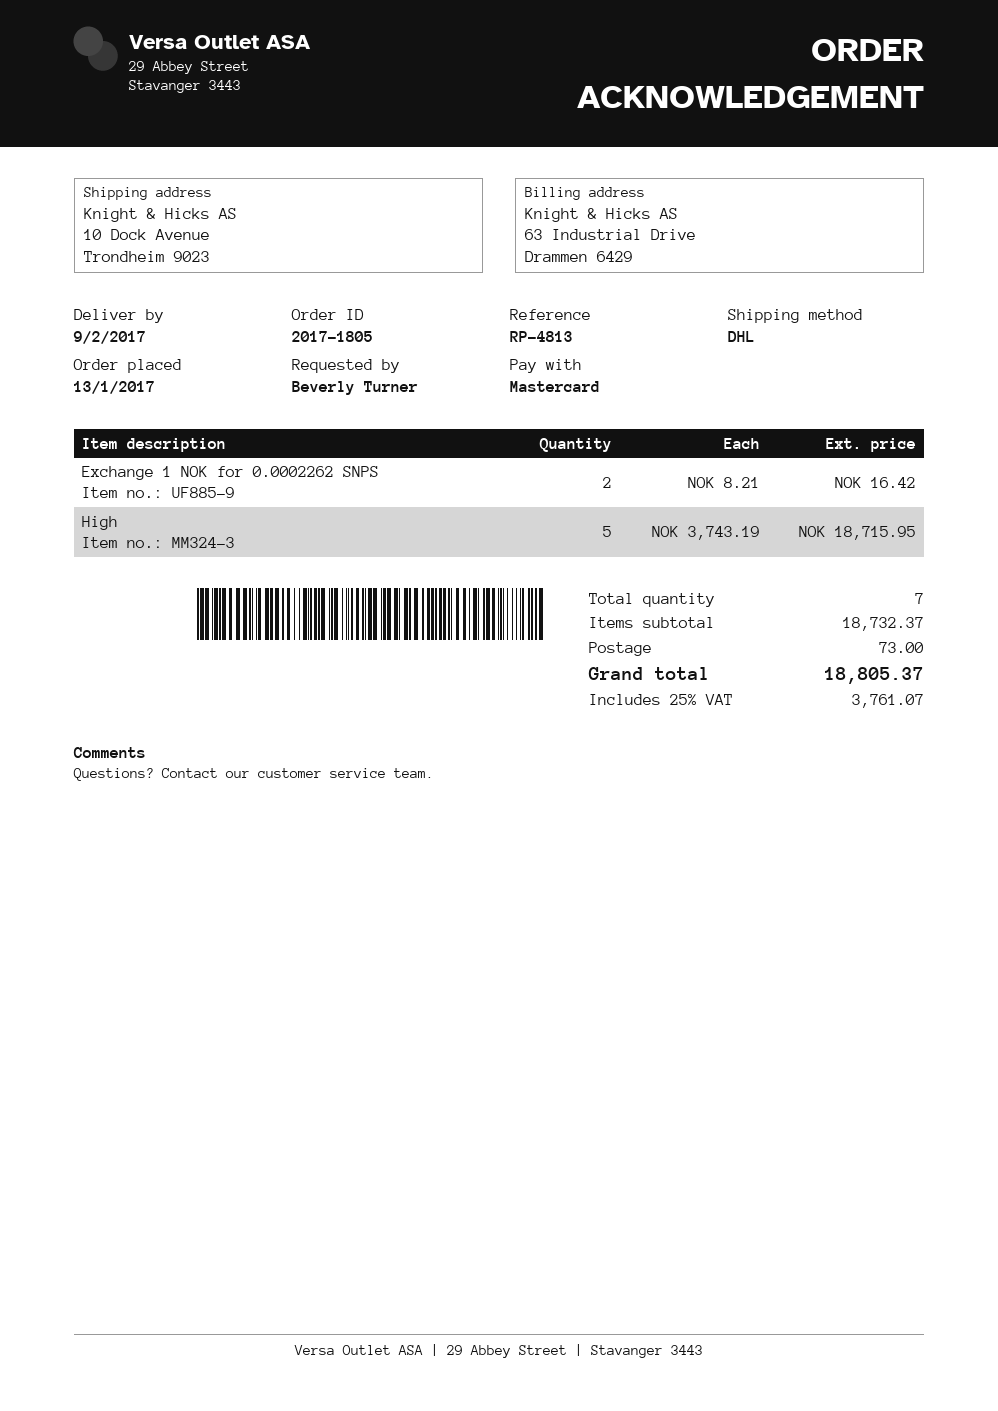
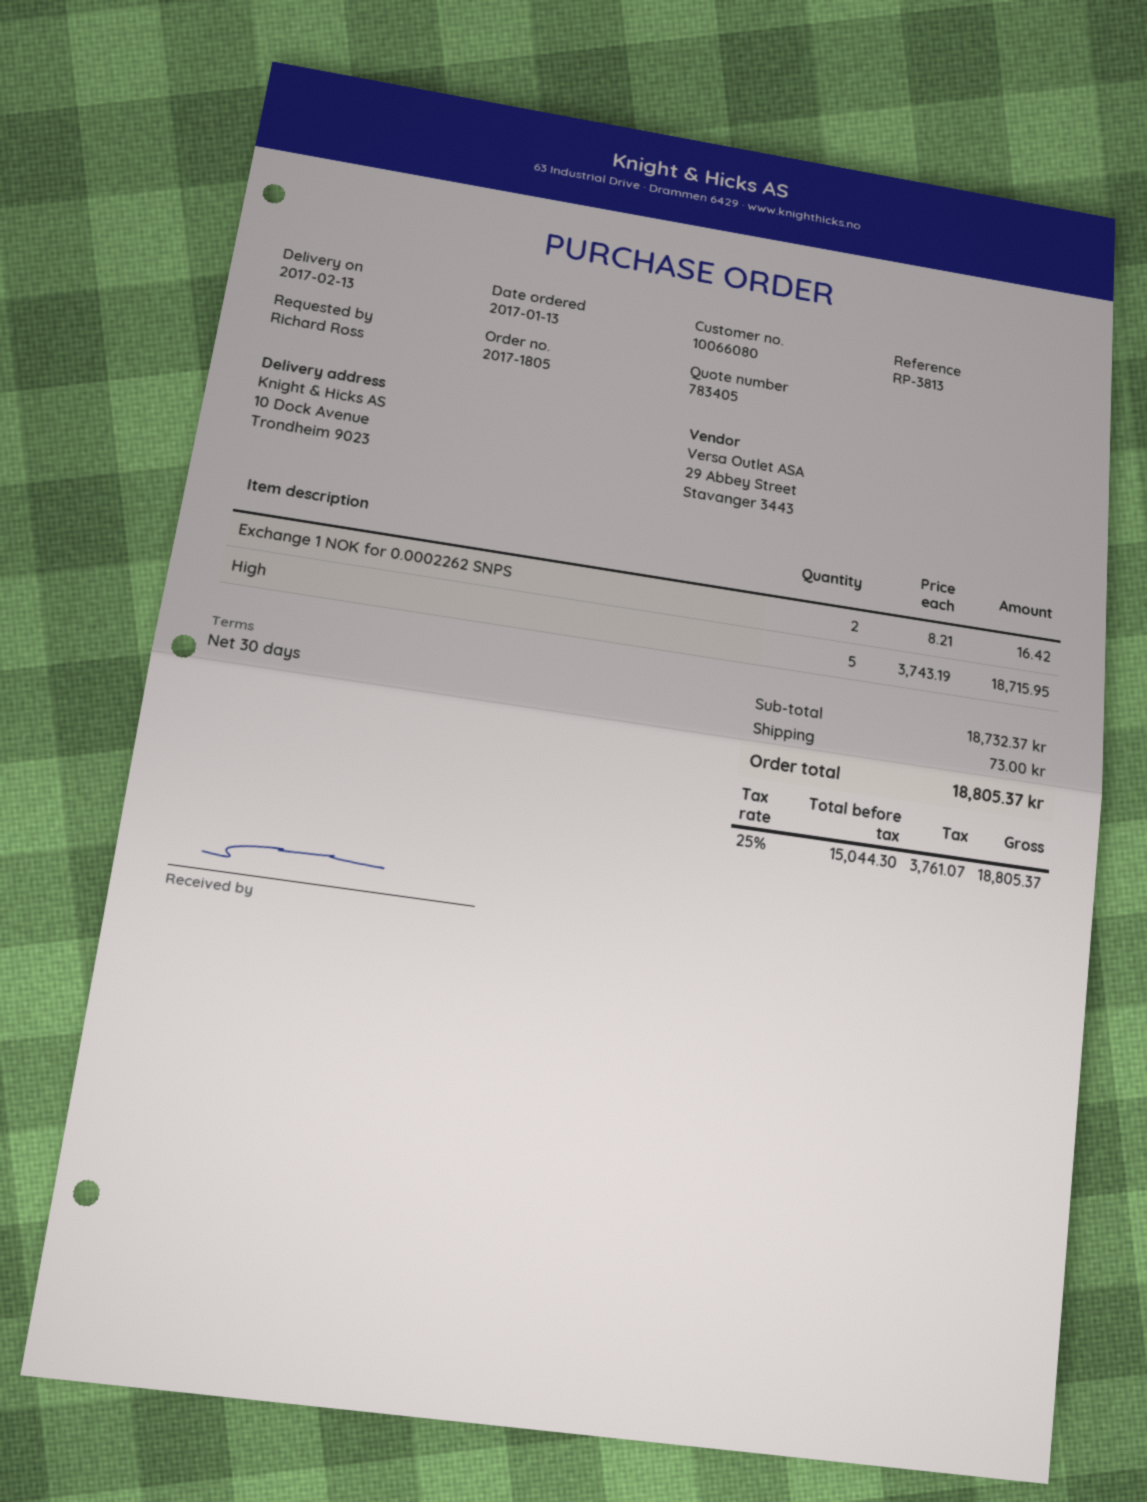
delivery date: 2017-02-09 -> 2017-02-13
reference: RP-4813 -> RP-3813
ordered by: Beverly Turner -> Richard Ross

